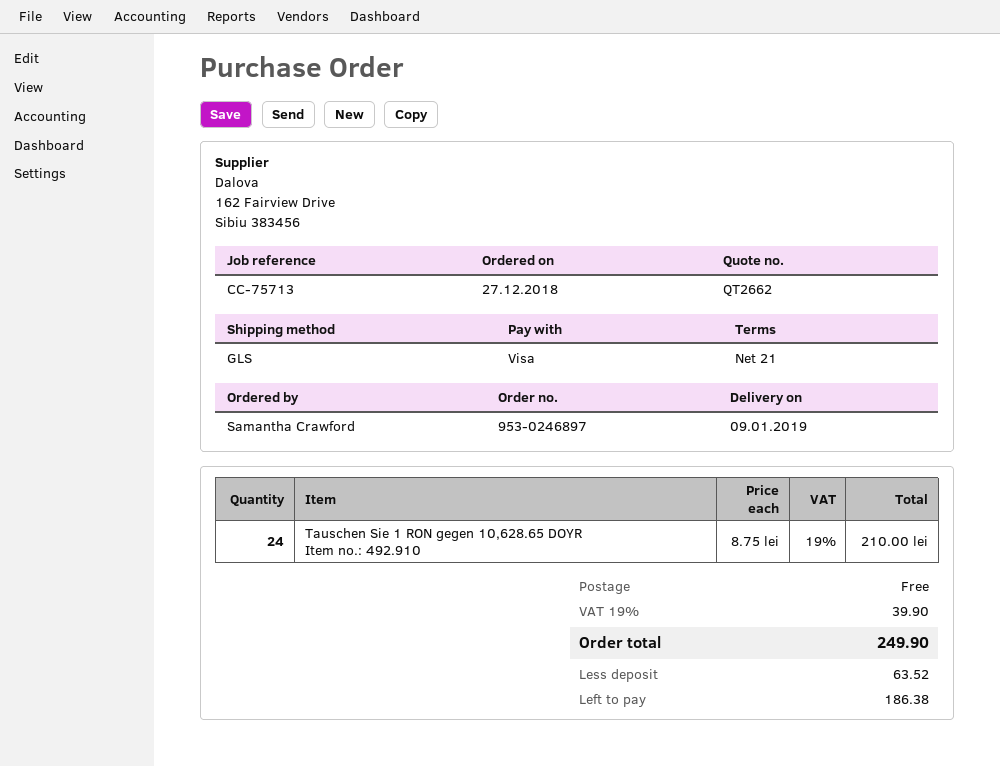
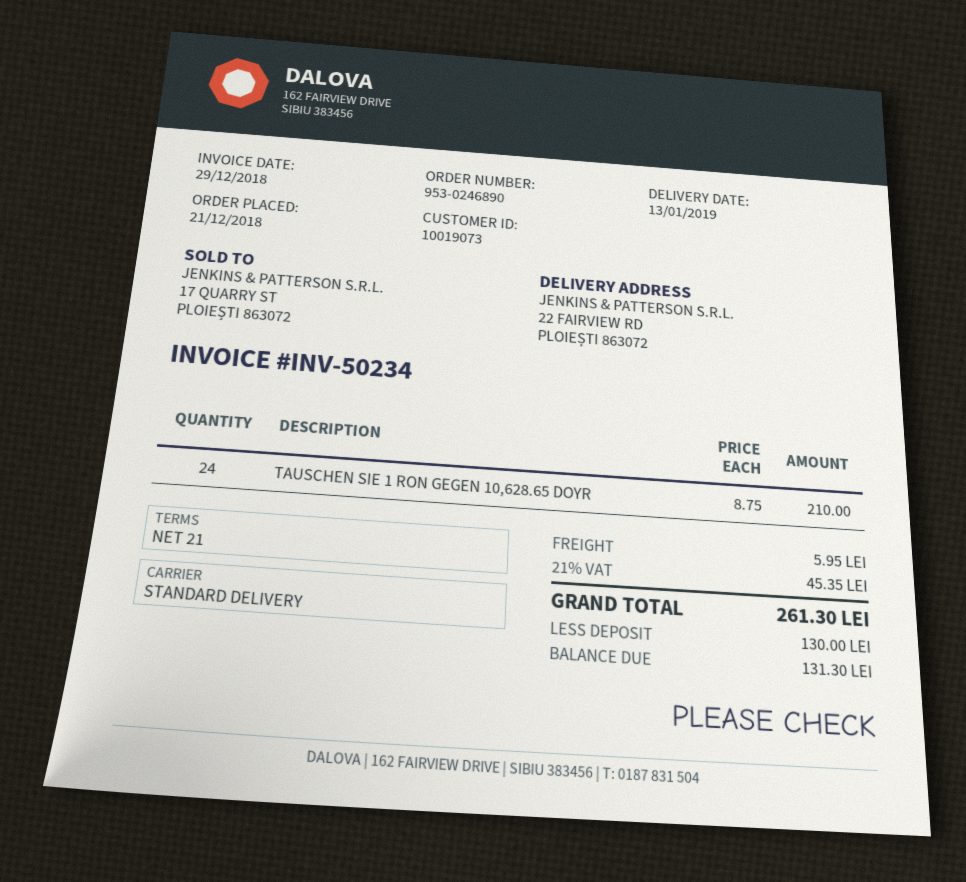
order number: 953-0246897 -> 953-0246890
order date: 2018-12-27 -> 2018-12-21
delivery date: 2019-01-09 -> 2019-01-13
shipping method: GLS -> standard
shipping: 0.00 -> 5.95
tax: 19% = 39.90 -> 21% = 45.35
total: 249.90 -> 261.30
deposit: 63.52 -> 130.00
balance: 186.38 -> 131.30

